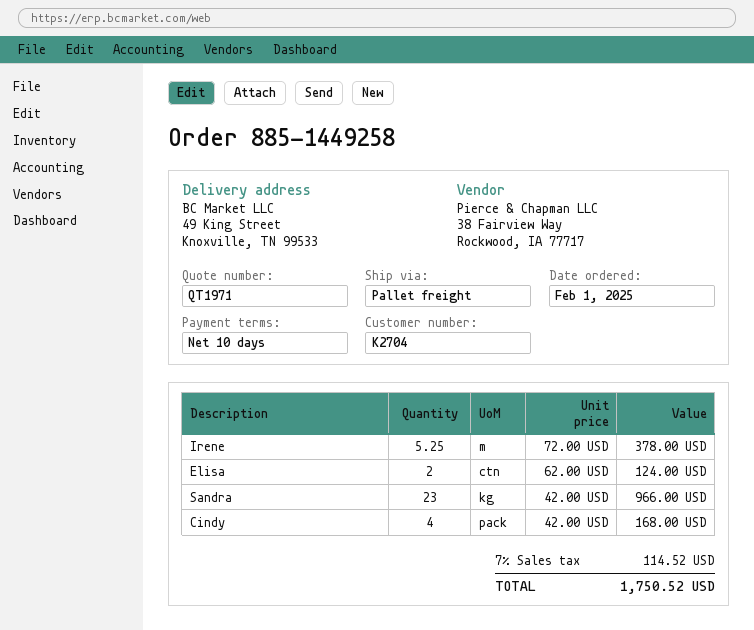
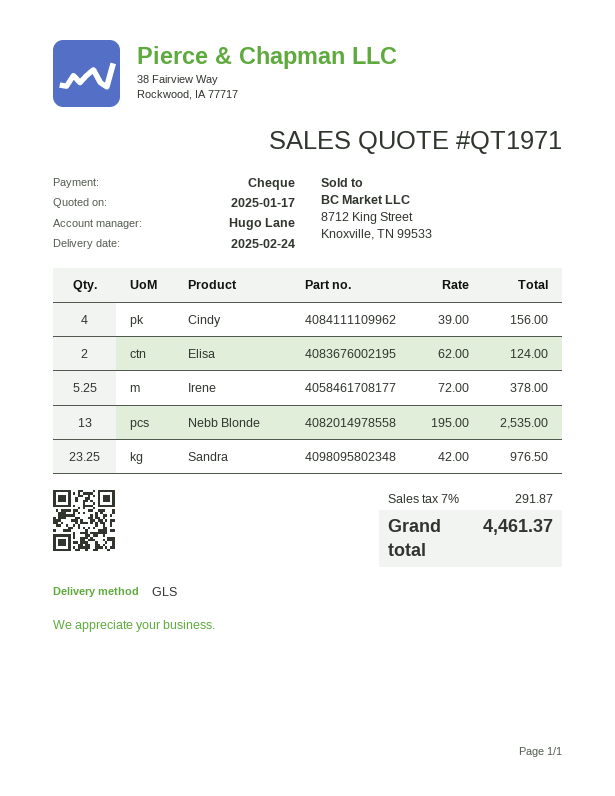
shipping method: pallet freight -> GLS
Sandra: 23 x 42.00 = 966.00 -> 23.25 x 42.00 = 976.50
Cindy: 4 x 42.00 = 168.00 -> 4 x 39.00 = 156.00
Nebb Blonde: none -> 13 x 195.00 = 2535.00
tax: 7% = 114.52 -> 7% = 291.87
total: 1750.52 -> 4461.37

